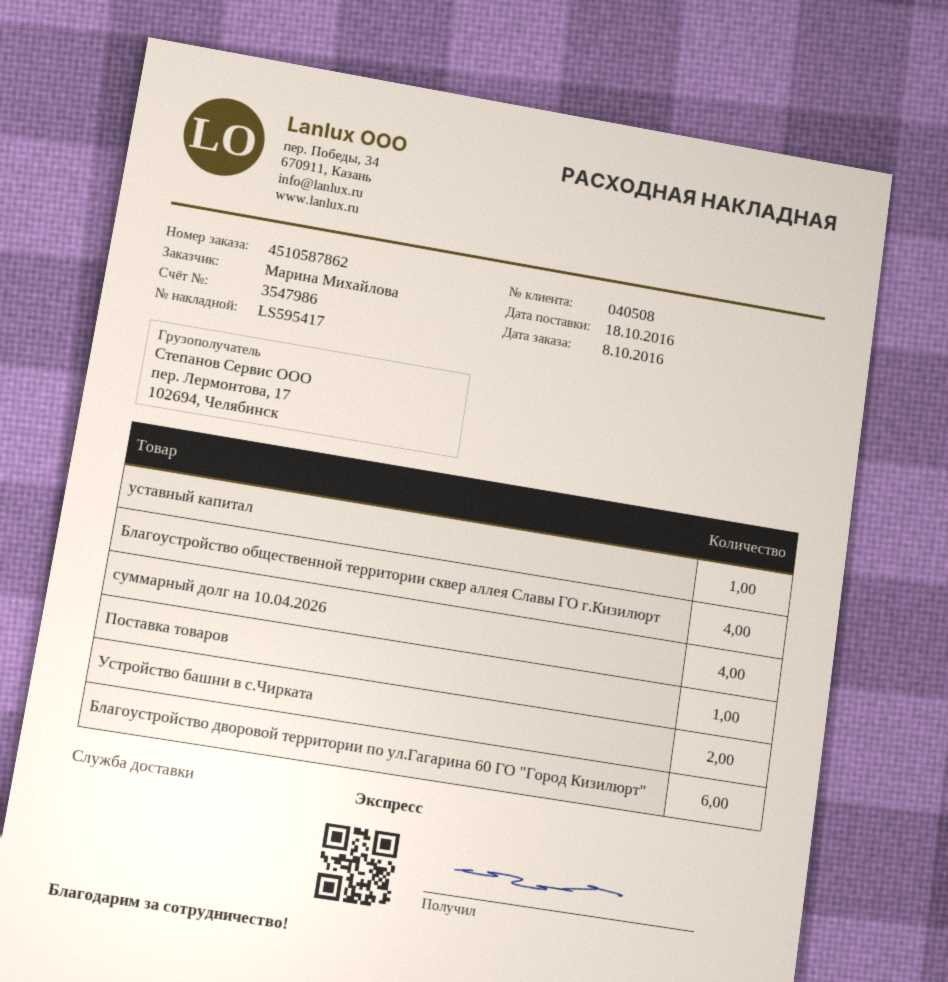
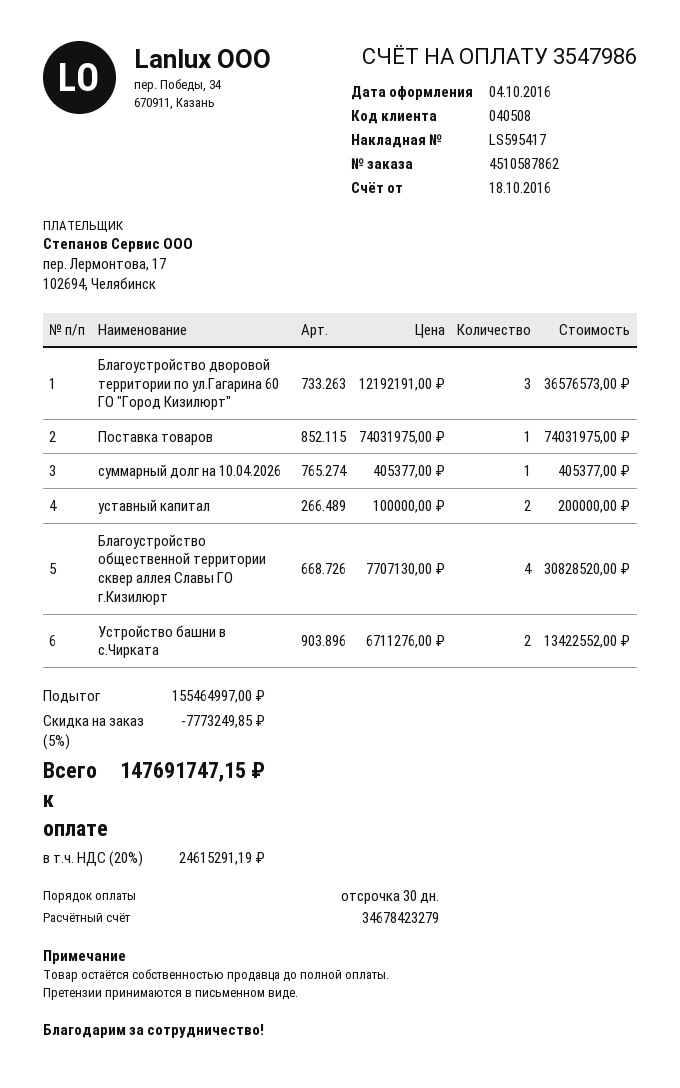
order date: 2016-10-08 -> 2016-10-04
уставный капитал: 1 -> 2
суммарный долг на 10.04.2026: 4 -> 1
Благоустройство дворовой территории по ул.Гагарина 60 ГО "Город Кизилюрт": 6 -> 3

